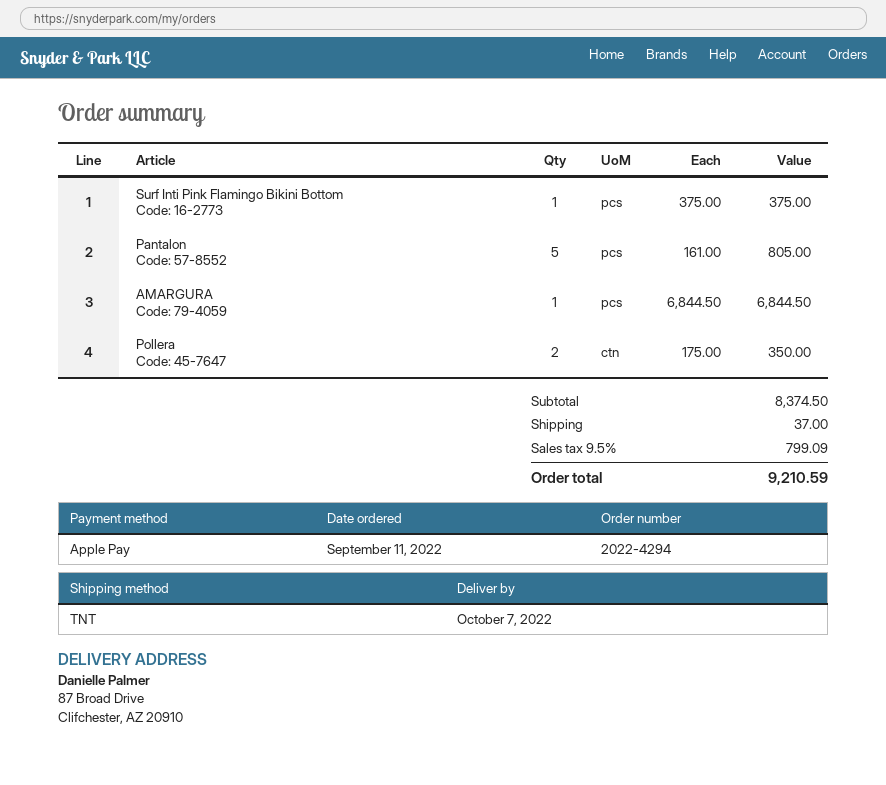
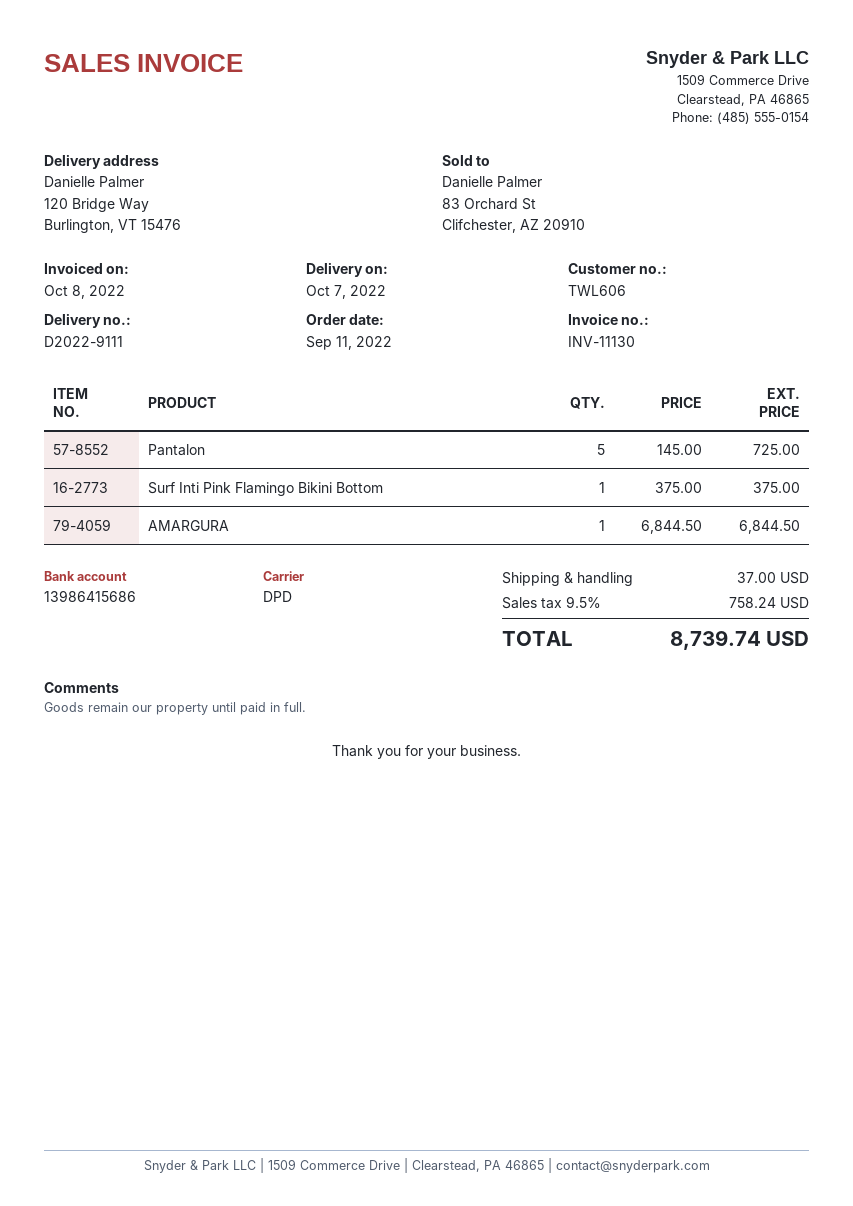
shipping method: TNT -> DPD
ship to: 87 Broad Drive, Clifchester, AZ 20910 -> 120 Bridge Way, Burlington, VT 15476
Pantalon: 5 x 161.00 = 805.00 -> 5 x 145.00 = 725.00
Pollera: 2 x 175.00 = 350.00 -> none
tax: 9.5% = 799.09 -> 9.5% = 758.24
total: 9210.59 -> 8739.74

